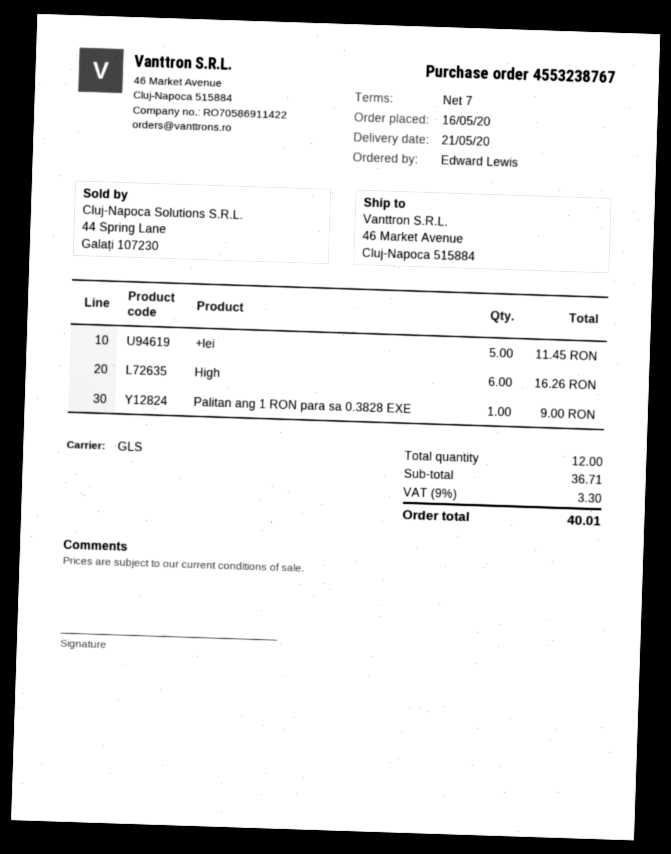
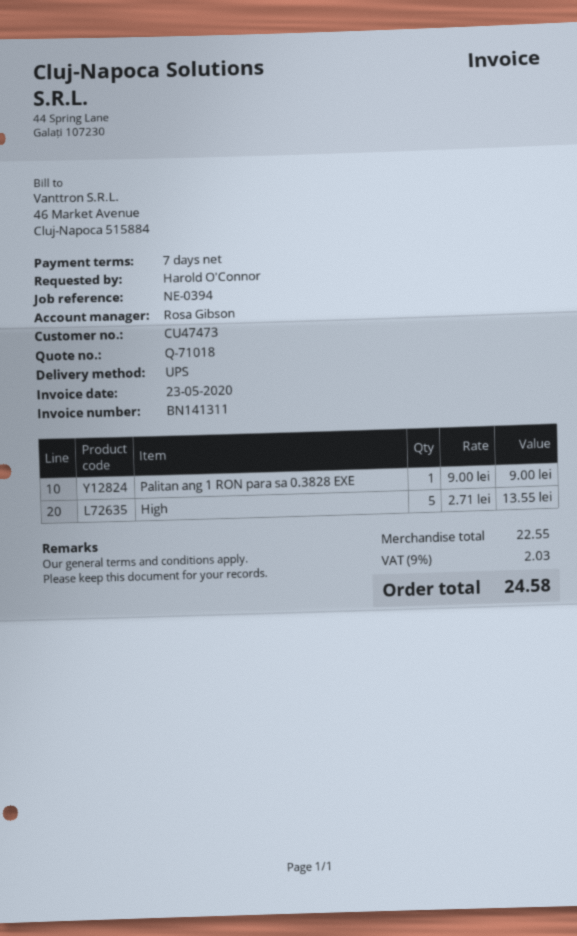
ordered by: Edward Lewis -> Harold O'Connor
shipping method: GLS -> UPS
+lei: 5 for 11.45 -> none
High: 6 for 16.26 -> 5 for 13.55
subtotal: 36.71 -> 22.55
tax: 9% = 3.30 -> 9% = 2.03
total: 40.01 -> 24.58

